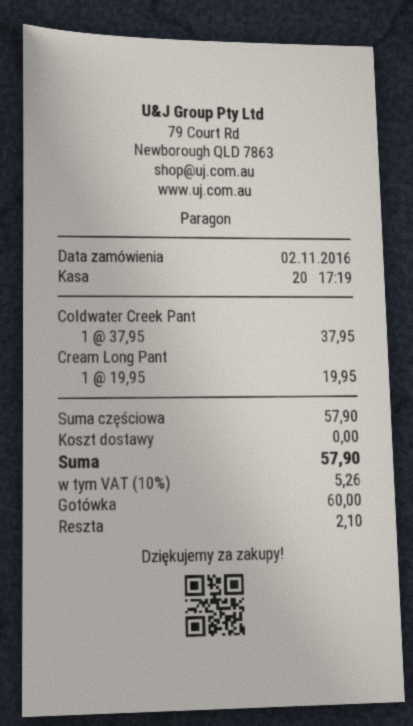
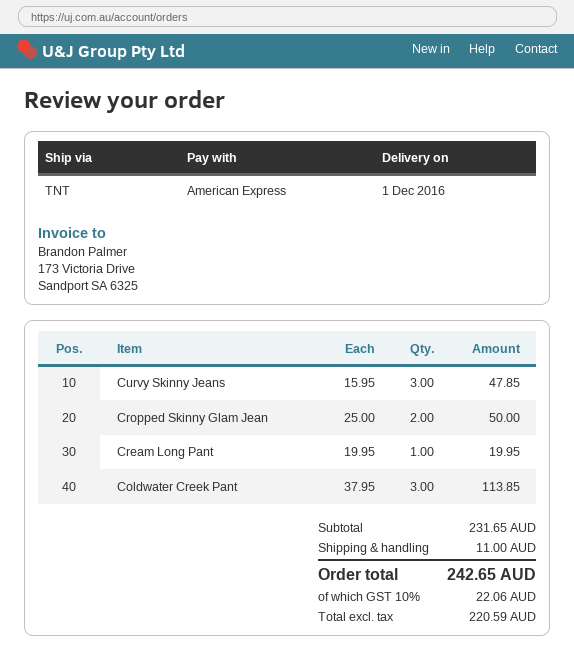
payment method: cash -> American Express
Coldwater Creek Pant: 1 x 37.95 = 37.95 -> 3 x 37.95 = 113.85
Curvy Skinny Jeans: none -> 3 x 15.95 = 47.85
Cropped Skinny Glam Jean: none -> 2 x 25.00 = 50.00
subtotal: 57.90 -> 231.65
shipping: 0.00 -> 11.00
tax: 10% = 5.26 -> 10% = 22.06
total: 57.90 -> 242.65

